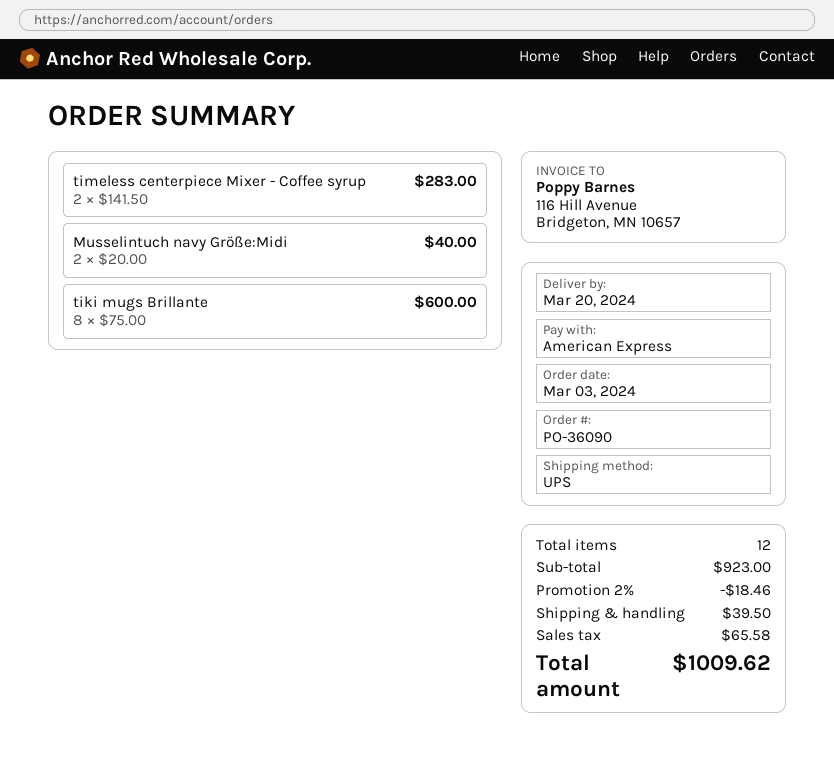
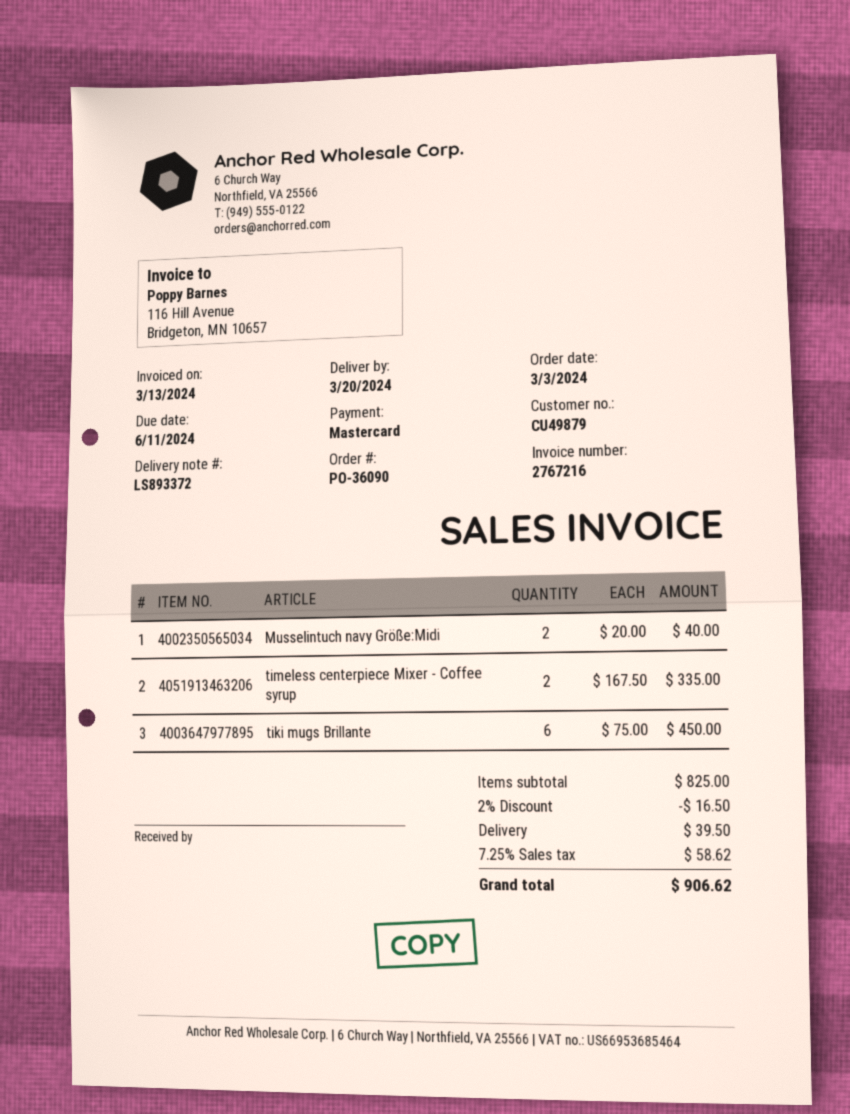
payment method: American Express -> Mastercard
timeless centerpiece Mixer - Coffee syrup: 2 x 141.50 = 283.00 -> 2 x 167.50 = 335.00
tiki mugs Brillante: 8 x 75.00 = 600.00 -> 6 x 75.00 = 450.00
subtotal: 923.00 -> 825.00
discount: 2% = 18.46 -> 2% = 16.50
tax: 65.58 -> 58.62
total: 1009.62 -> 906.62

